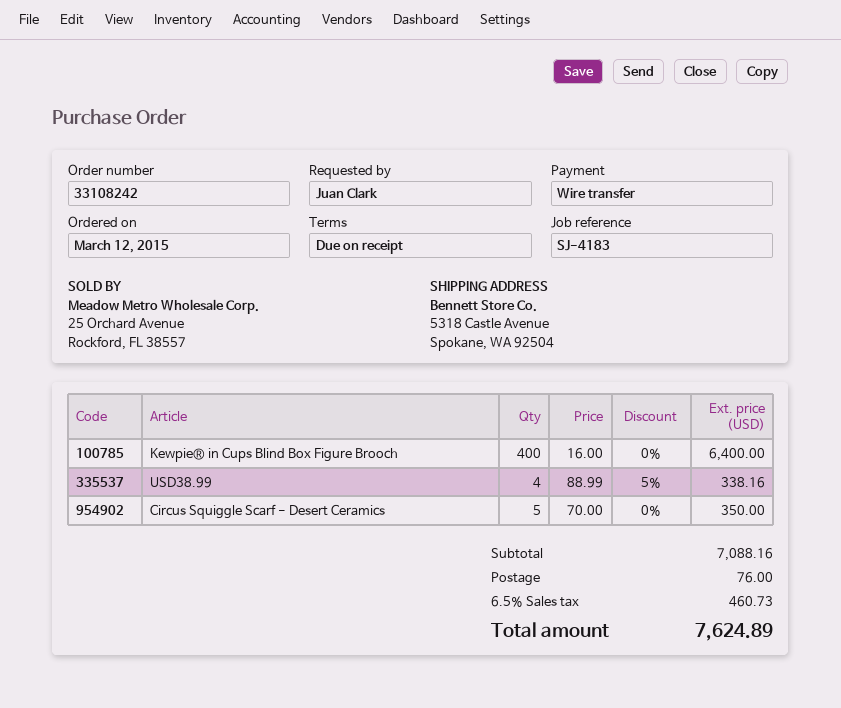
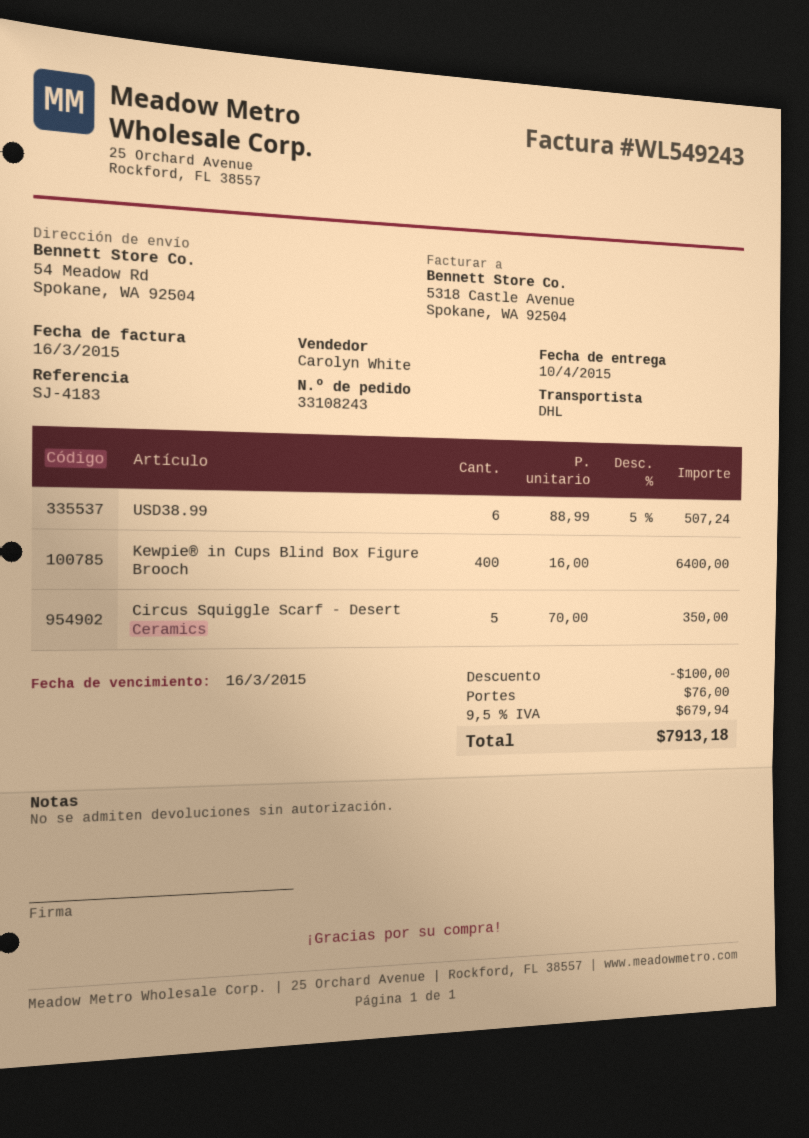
order number: 33108242 -> 33108243
ship to: 5318 Castle Avenue, Spokane, WA 92504 -> 54 Meadow Rd, Spokane, WA 92504
USD38.99: 4 x 88.99 - 5% = 338.16 -> 6 x 88.99 - 5% = 507.24
discount: none -> 100.00
tax: 6.5% = 460.73 -> 9.5% = 679.94
total: 7624.89 -> 7913.18

